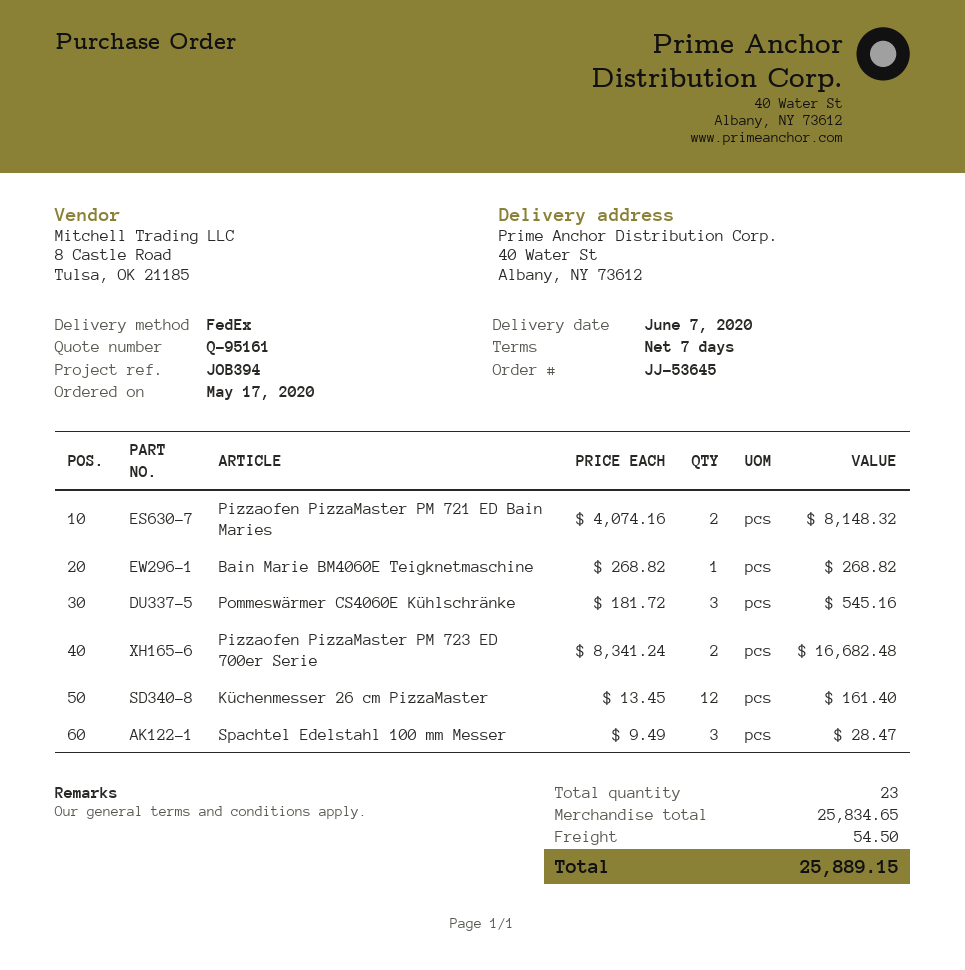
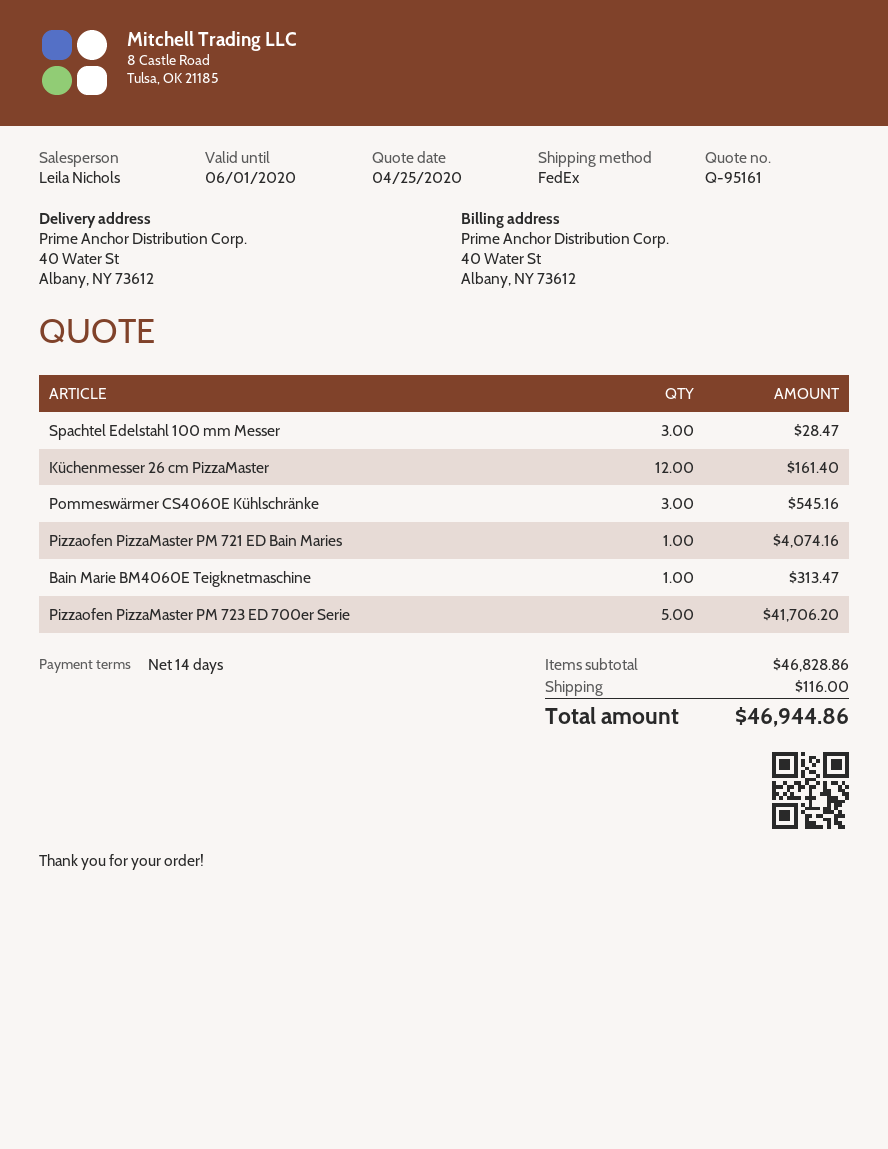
payment terms: 7 days -> 14 days
Pizzaofen PizzaMaster PM 721 ED Bain Maries: 2 for 8148.32 -> 1 for 4074.16
Bain Marie BM4060E Teigknetmaschine: 1 for 268.82 -> 1 for 313.47
Pizzaofen PizzaMaster PM 723 ED 700er Serie: 2 for 16682.48 -> 5 for 41706.20
subtotal: 25834.65 -> 46828.86
shipping: 54.50 -> 116.00
total: 25889.15 -> 46944.86

